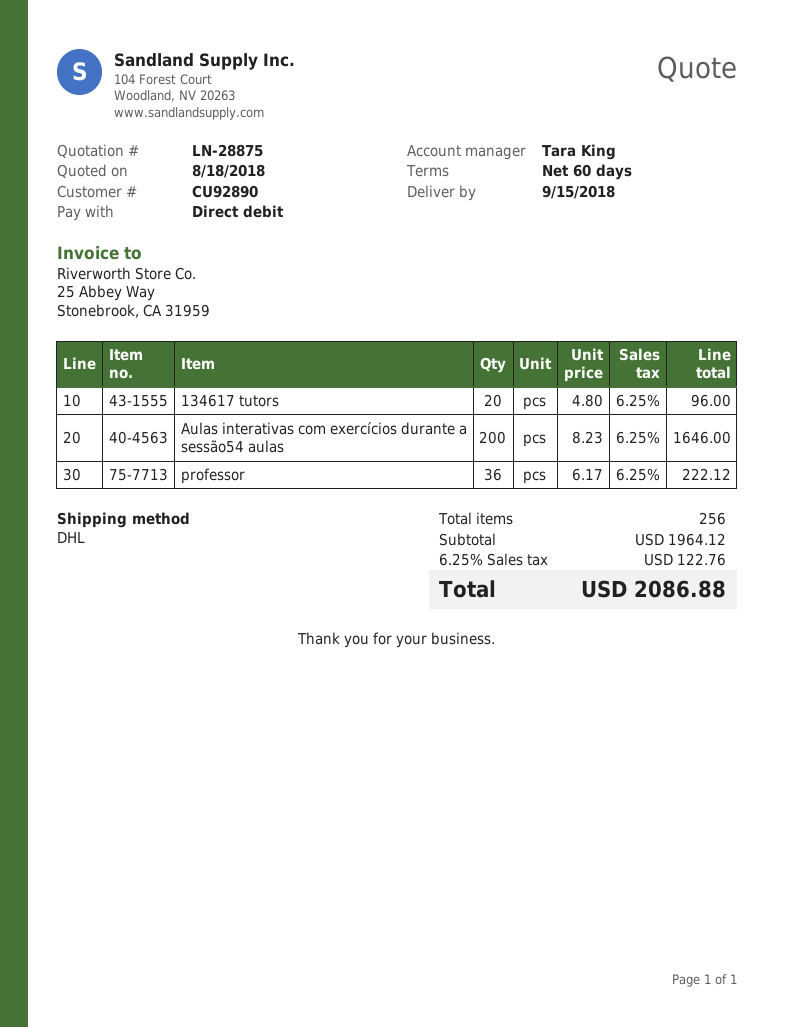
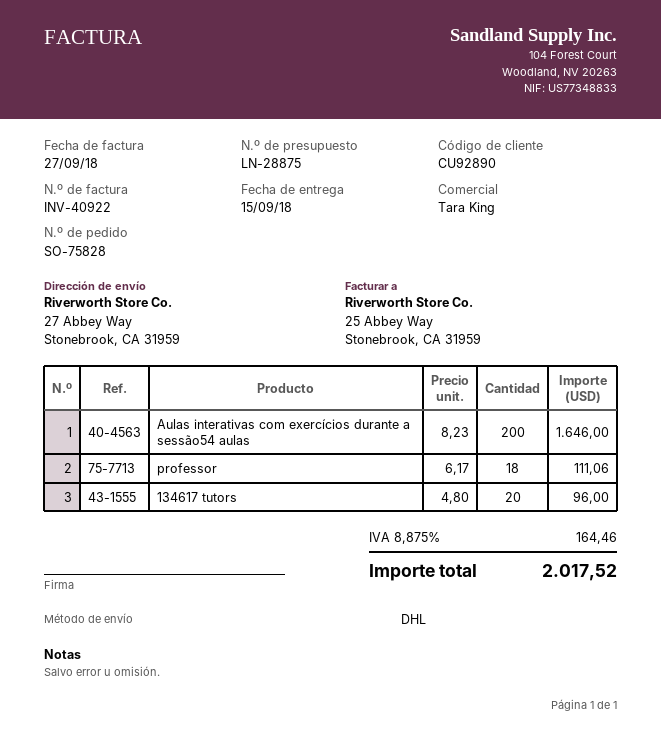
professor: 36 x 6.17 = 222.12 -> 18 x 6.17 = 111.06
tax: 6.25% = 122.76 -> 8.875% = 164.46
total: 2086.88 -> 2017.52

